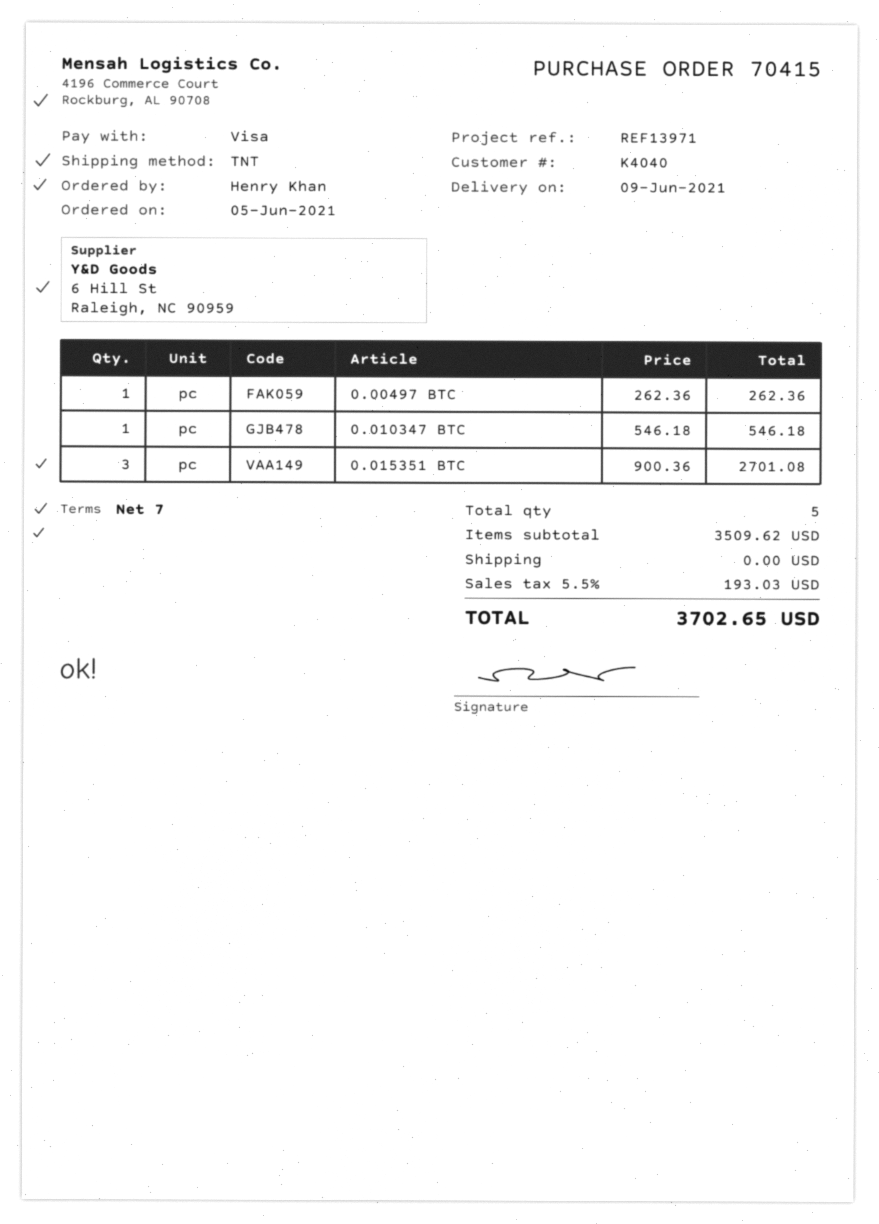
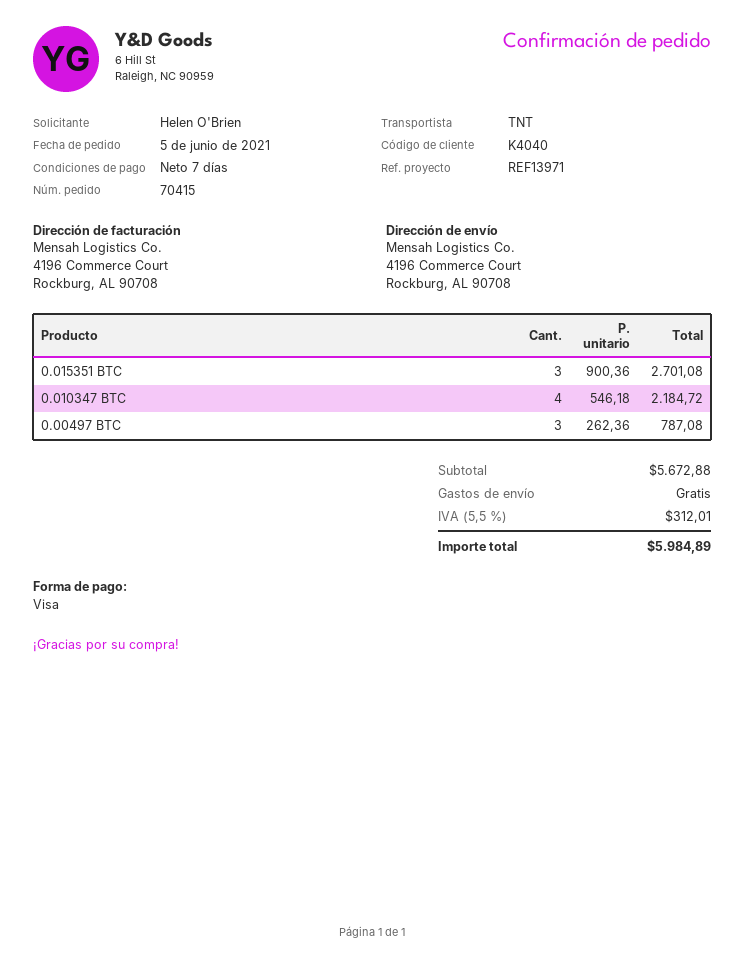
ordered by: Henry Khan -> Helen O'Brien
0.00497 BTC: 1 x 262.36 = 262.36 -> 3 x 262.36 = 787.08
0.010347 BTC: 1 x 546.18 = 546.18 -> 4 x 546.18 = 2184.72
subtotal: 3509.62 -> 5672.88
tax: 5.5% = 193.03 -> 5.5% = 312.01
total: 3702.65 -> 5984.89

